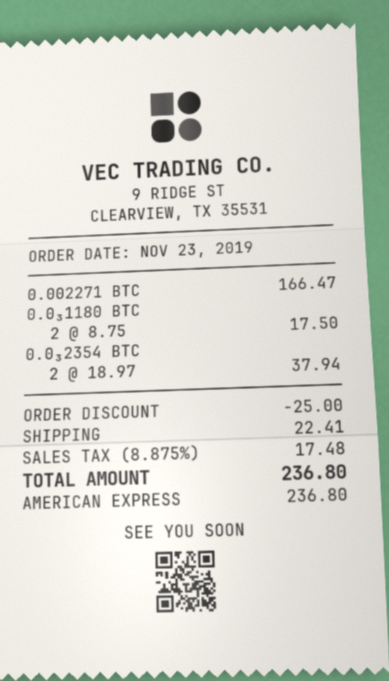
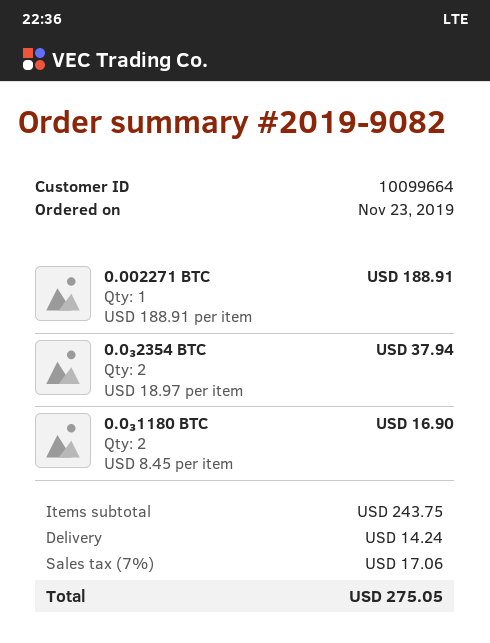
0.002271 BTC: 1 x 166.47 = 166.47 -> 1 x 188.91 = 188.91
0.0₃1180 BTC: 2 x 8.75 = 17.50 -> 2 x 8.45 = 16.90
discount: 25.00 -> none
shipping: 22.41 -> 14.24
tax: 8.875% = 17.48 -> 7% = 17.06
total: 236.80 -> 275.05

